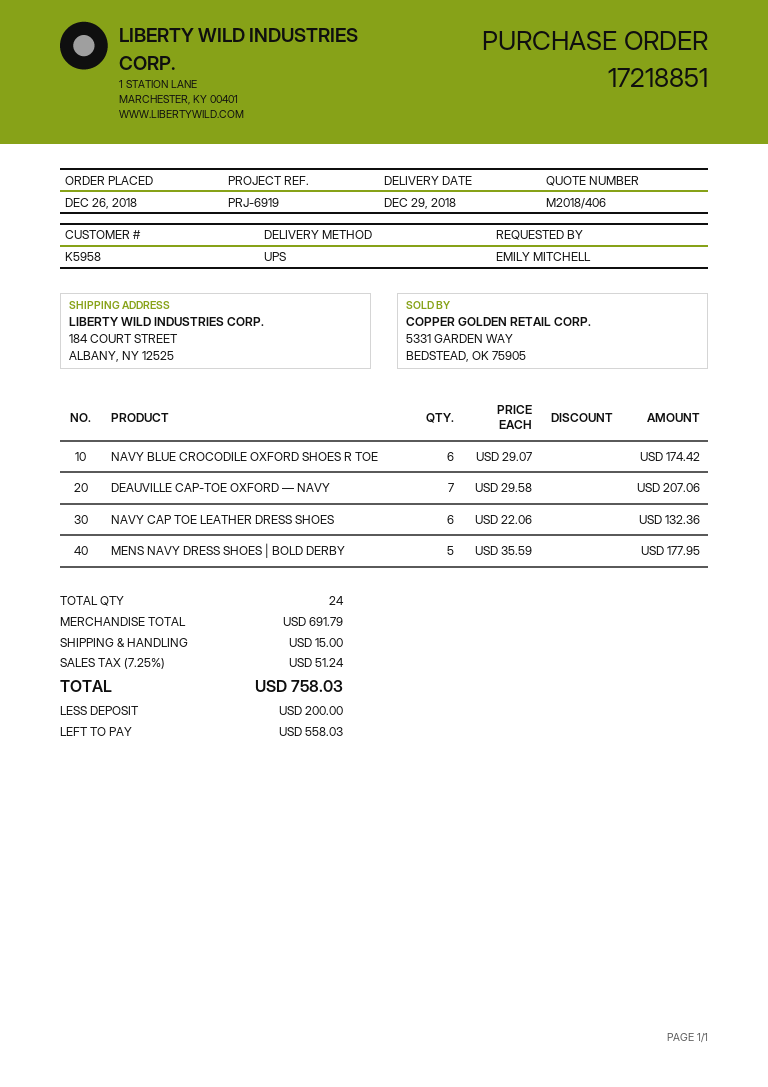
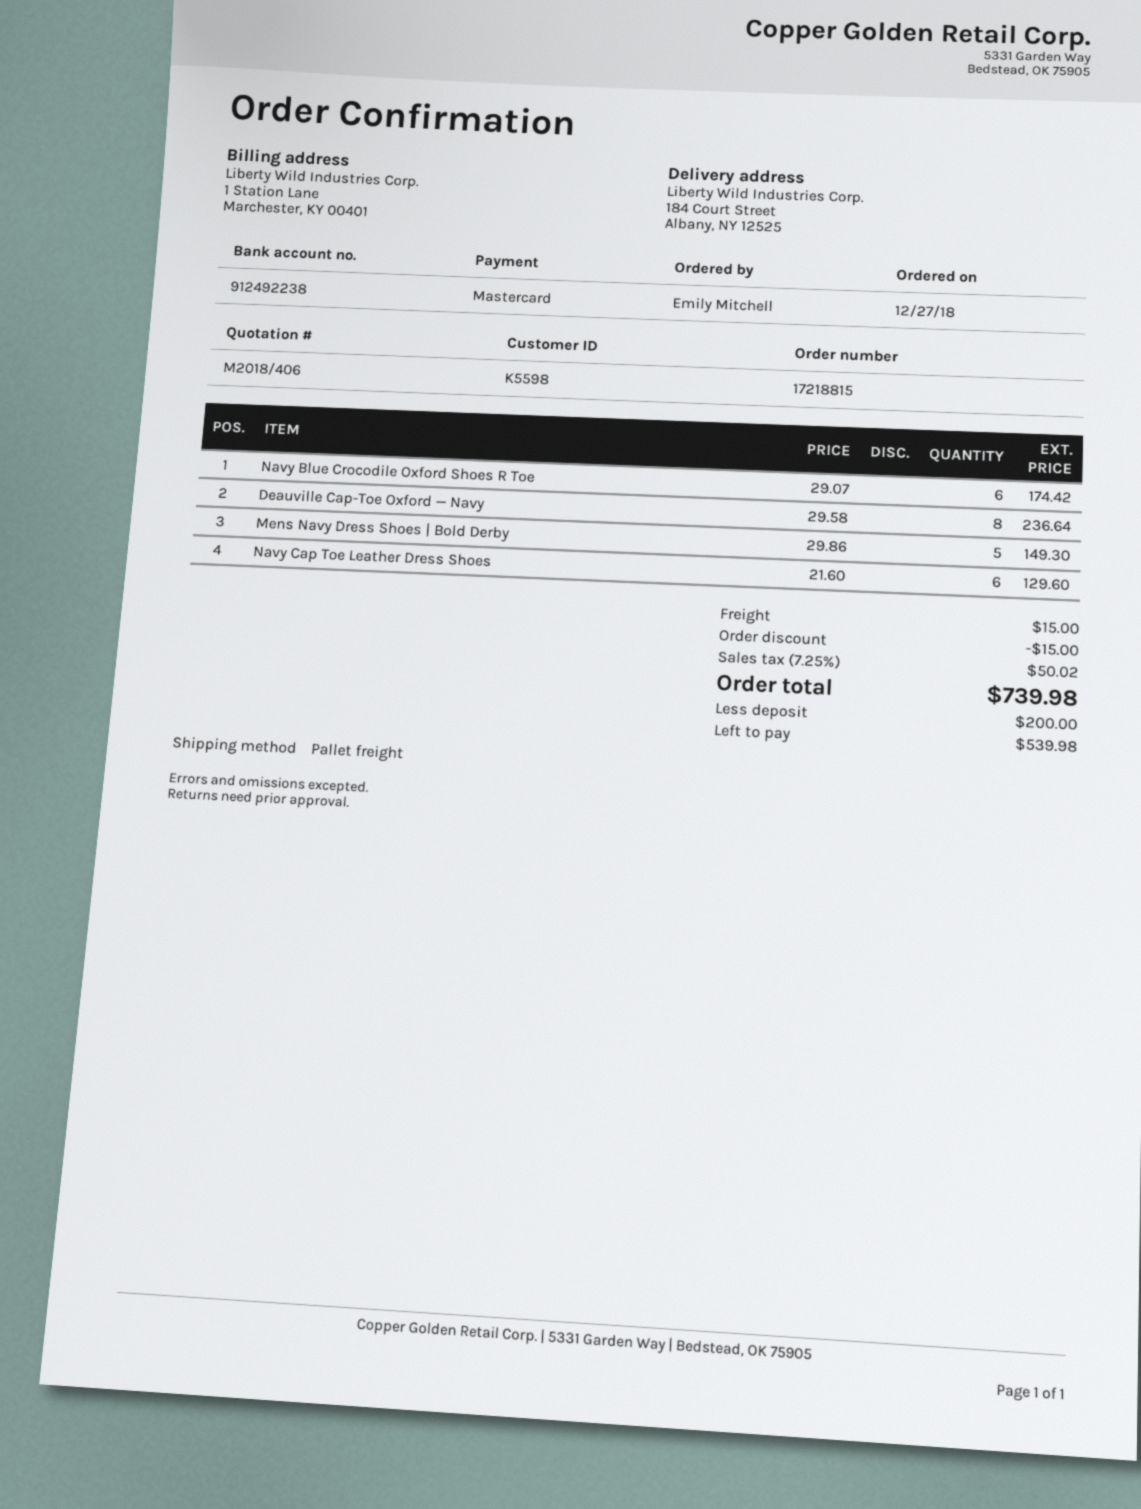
order number: 17218851 -> 17218815
order date: 2018-12-26 -> 2018-12-27
customer number: K5958 -> K5598
shipping method: UPS -> pallet freight
DEAUVILLE CAP-TOE OXFORD — NAVY: 7 x 29.58 = 207.06 -> 8 x 29.58 = 236.64
NAVY CAP TOE LEATHER DRESS SHOES: 6 x 22.06 = 132.36 -> 6 x 21.60 = 129.60
MENS NAVY DRESS SHOES | BOLD DERBY: 5 x 35.59 = 177.95 -> 5 x 29.86 = 149.30
discount: none -> 15.00
tax: 7.25% = 51.24 -> 7.25% = 50.02
total: 758.03 -> 739.98
balance: 558.03 -> 539.98

